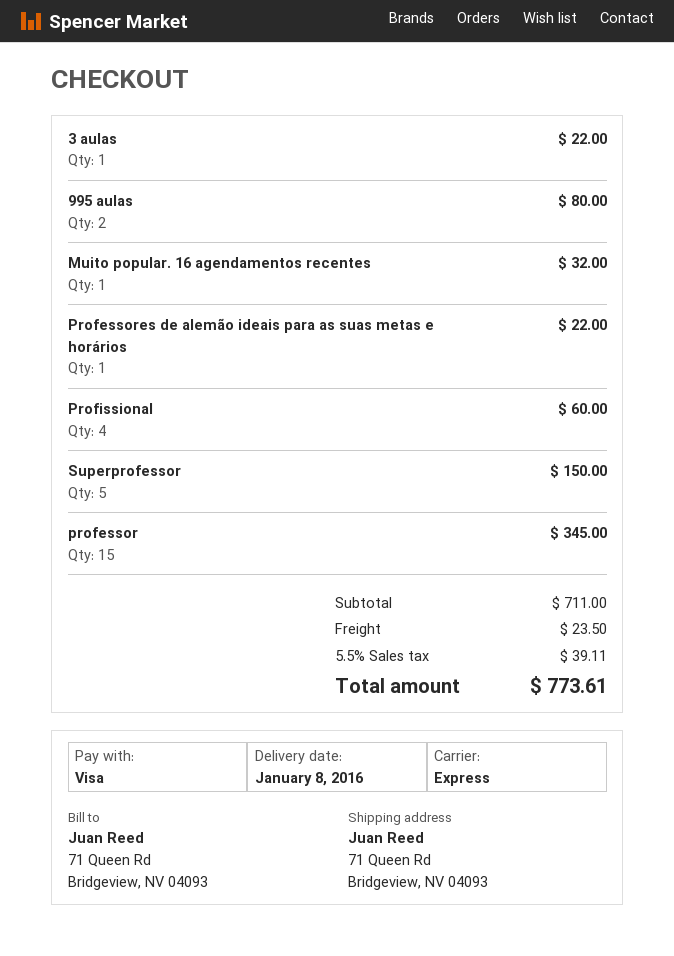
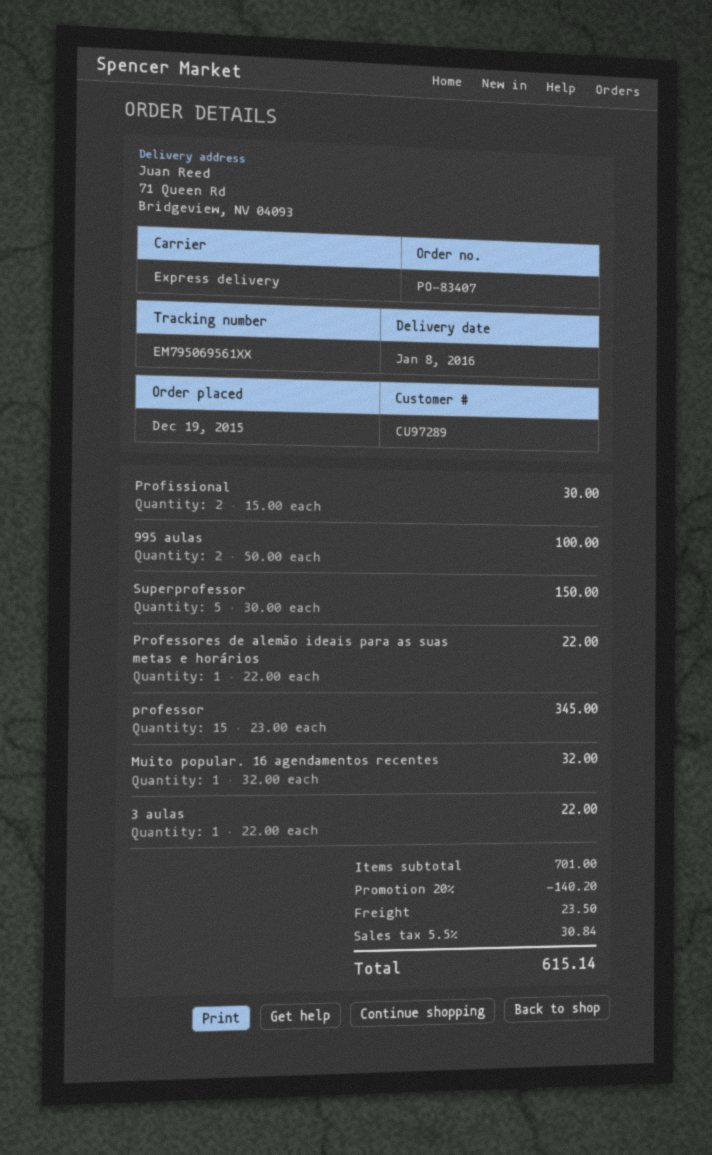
995 aulas: 2 for 80.00 -> 2 for 100.00
Profissional: 4 for 60.00 -> 2 for 30.00
subtotal: 711.00 -> 701.00
discount: none -> 20% = 140.20
tax: 5.5% = 39.11 -> 5.5% = 30.84
total: 773.61 -> 615.14

